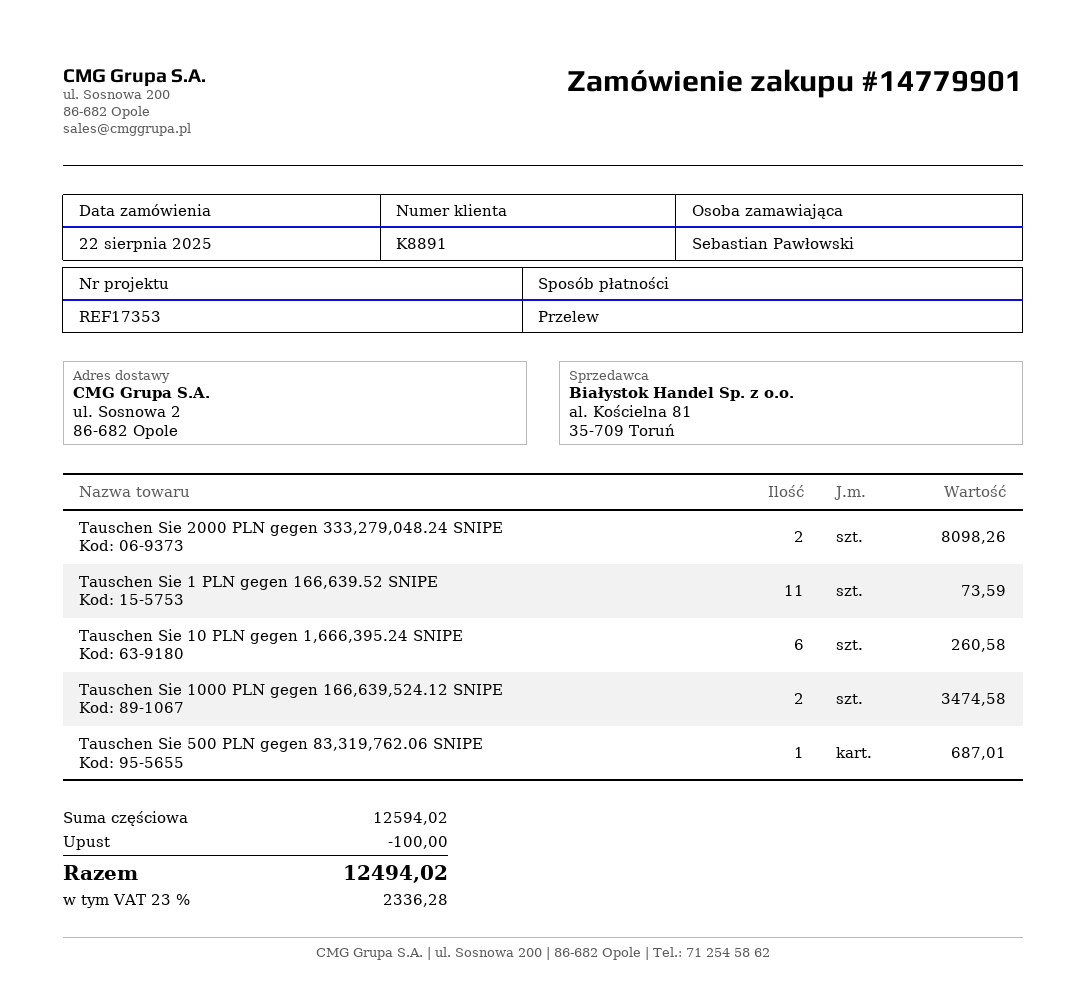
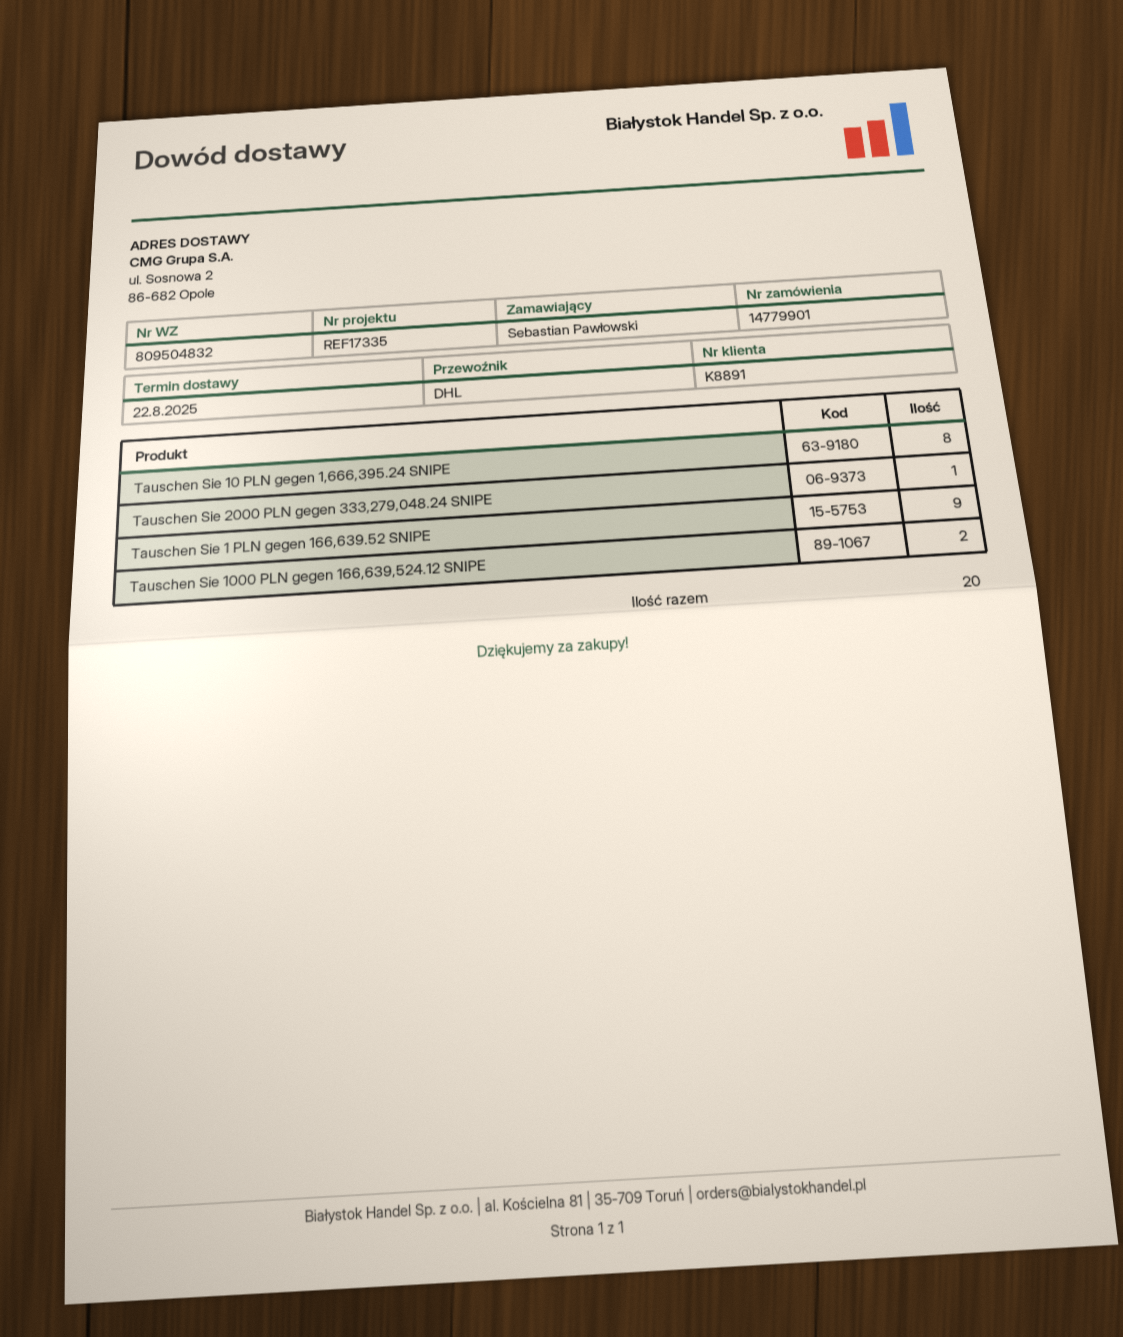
reference: REF17353 -> REF17335
Tauschen Sie 2000 PLN gegen 333,279,048.24 SNIPE: 2 -> 1
Tauschen Sie 1 PLN gegen 166,639.52 SNIPE: 11 -> 9
Tauschen Sie 10 PLN gegen 1,666,395.24 SNIPE: 6 -> 8
Tauschen Sie 500 PLN gegen 83,319,762.06 SNIPE: 1 -> none

